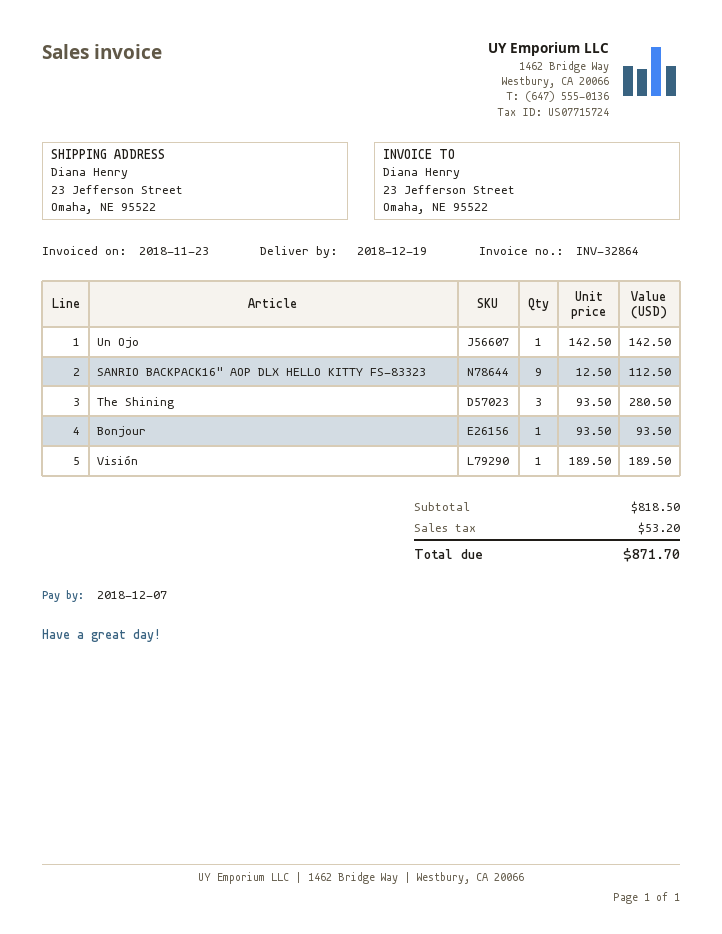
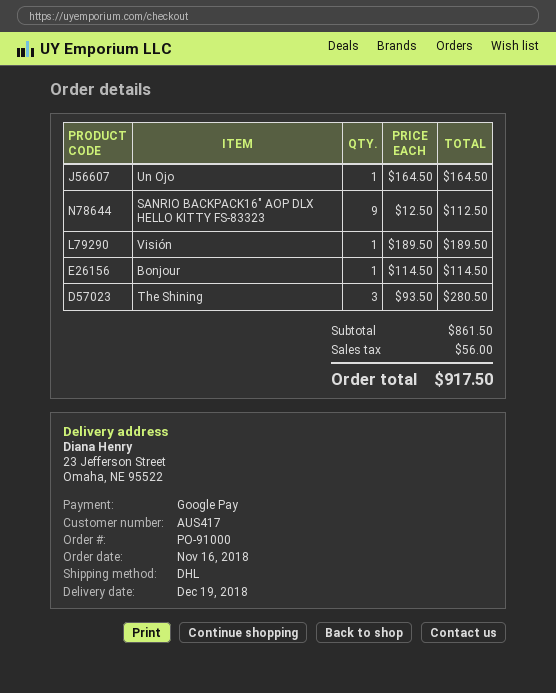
Un Ojo: 1 x 142.50 = 142.50 -> 1 x 164.50 = 164.50
Bonjour: 1 x 93.50 = 93.50 -> 1 x 114.50 = 114.50
subtotal: 818.50 -> 861.50
tax: 53.20 -> 56.00
total: 871.70 -> 917.50

